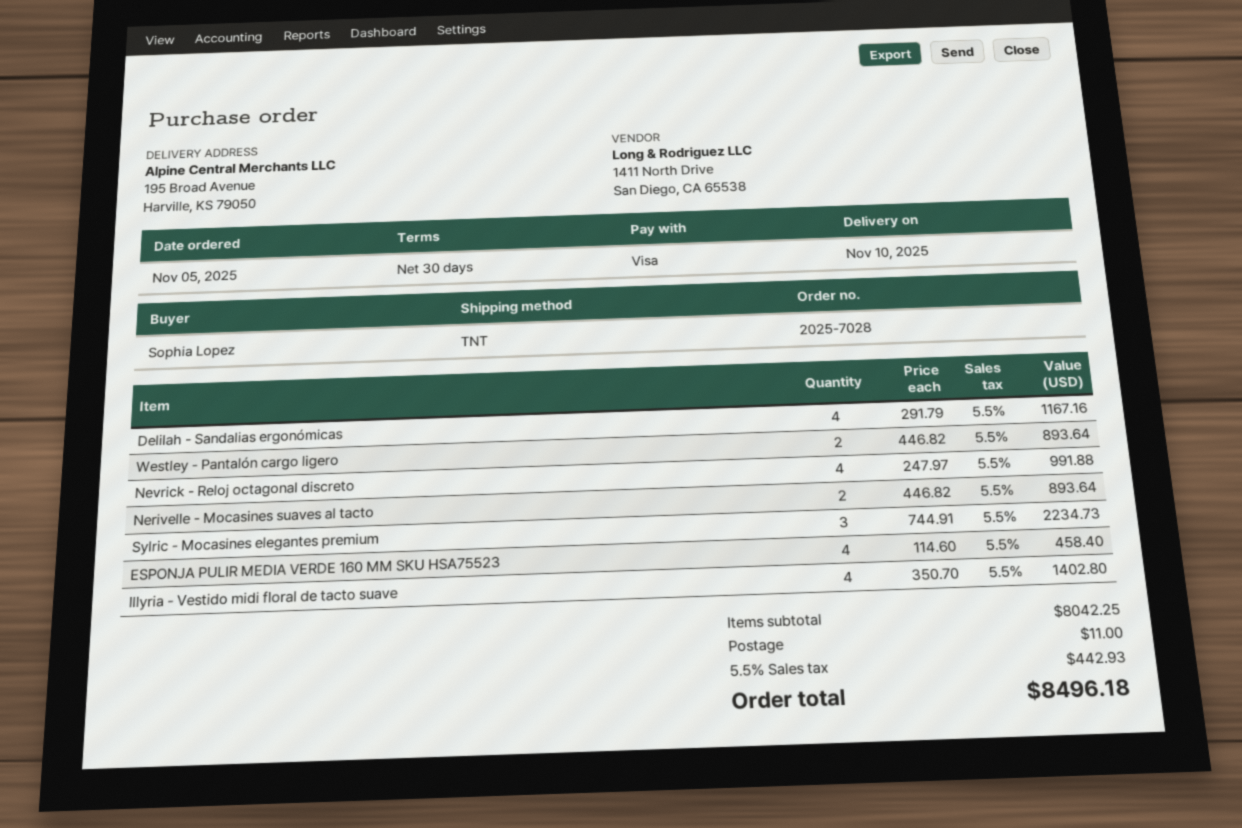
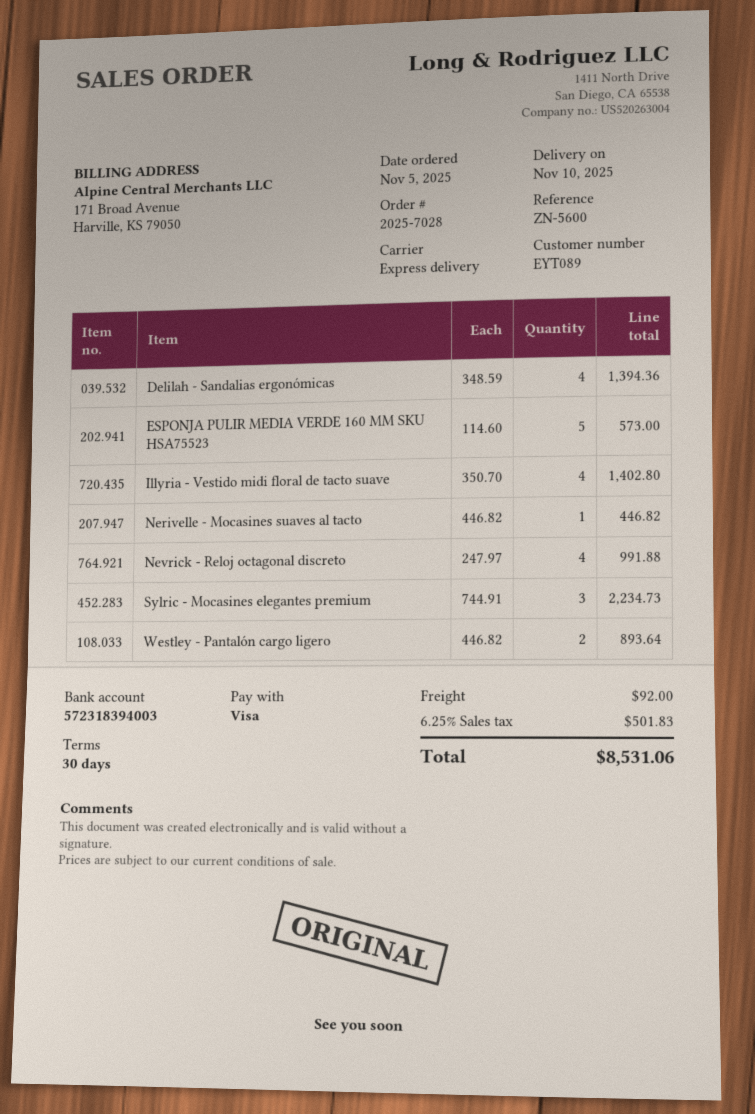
shipping method: TNT -> express
Delilah - Sandalias ergonómicas: 4 x 291.79 = 1167.16 -> 4 x 348.59 = 1394.36
Nerivelle - Mocasines suaves al tacto: 2 x 446.82 = 893.64 -> 1 x 446.82 = 446.82
ESPONJA PULIR MEDIA VERDE 160 MM SKU HSA75523: 4 x 114.60 = 458.40 -> 5 x 114.60 = 573.00
shipping: 11.00 -> 92.00
tax: 5.5% = 442.93 -> 6.25% = 501.83
total: 8496.18 -> 8531.06

